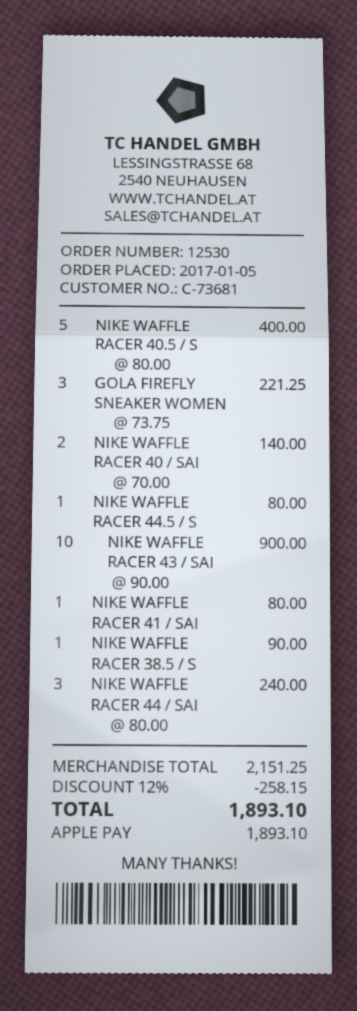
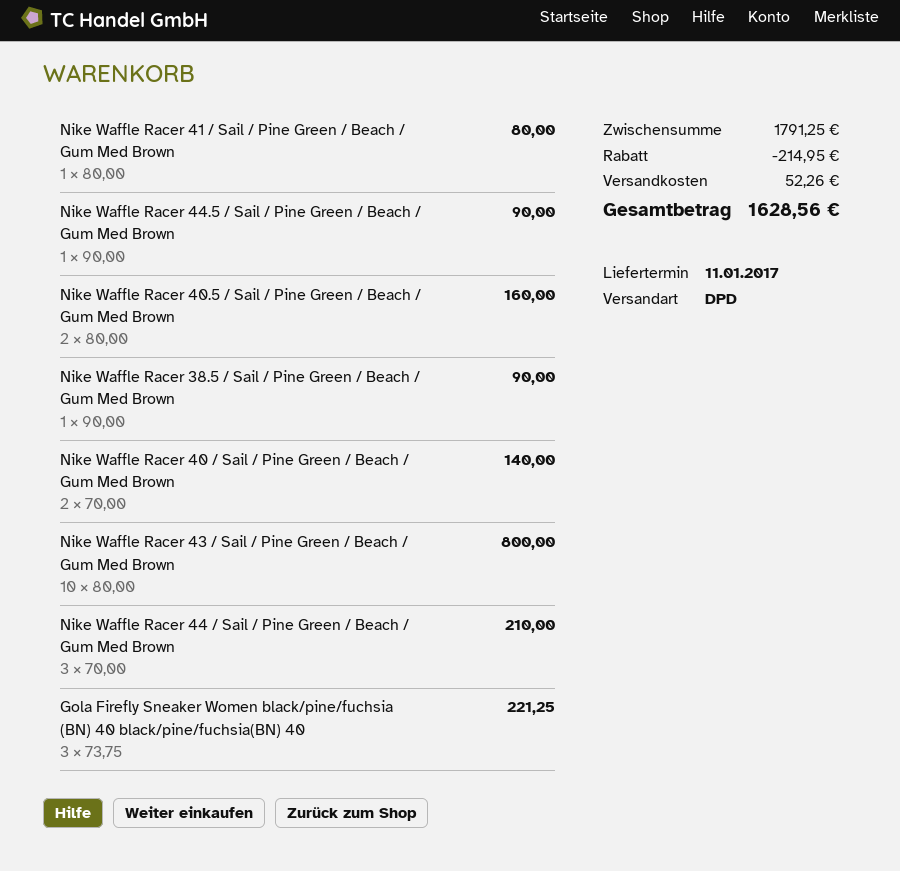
NIKE WAFFLE RACER 40.5 / S: 5 x 80.00 = 400.00 -> 2 x 80.00 = 160.00
NIKE WAFFLE RACER 44.5 / S: 1 x 80.00 = 80.00 -> 1 x 90.00 = 90.00
NIKE WAFFLE RACER 43 / SAI: 10 x 90.00 = 900.00 -> 10 x 80.00 = 800.00
NIKE WAFFLE RACER 44 / SAI: 3 x 80.00 = 240.00 -> 3 x 70.00 = 210.00
subtotal: 2151.25 -> 1791.25
discount: 258.15 -> 214.95
shipping: none -> 52.26
total: 1893.10 -> 1628.56

